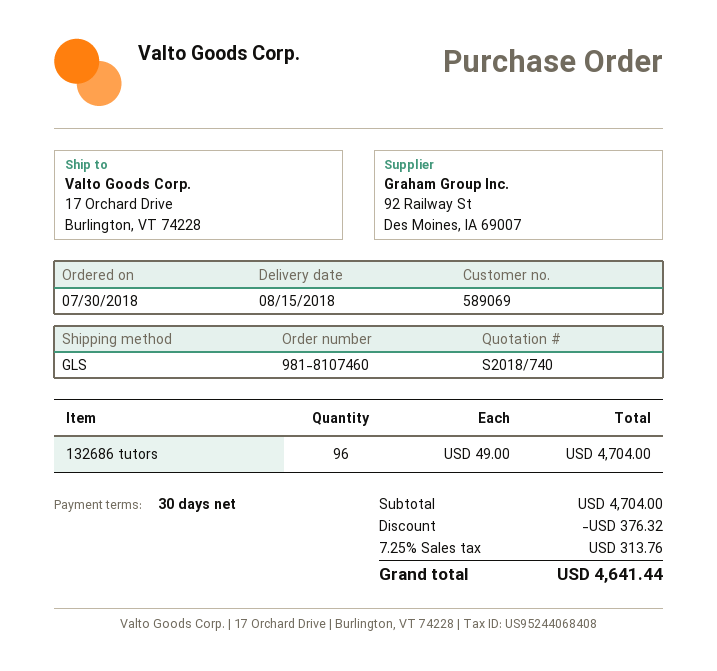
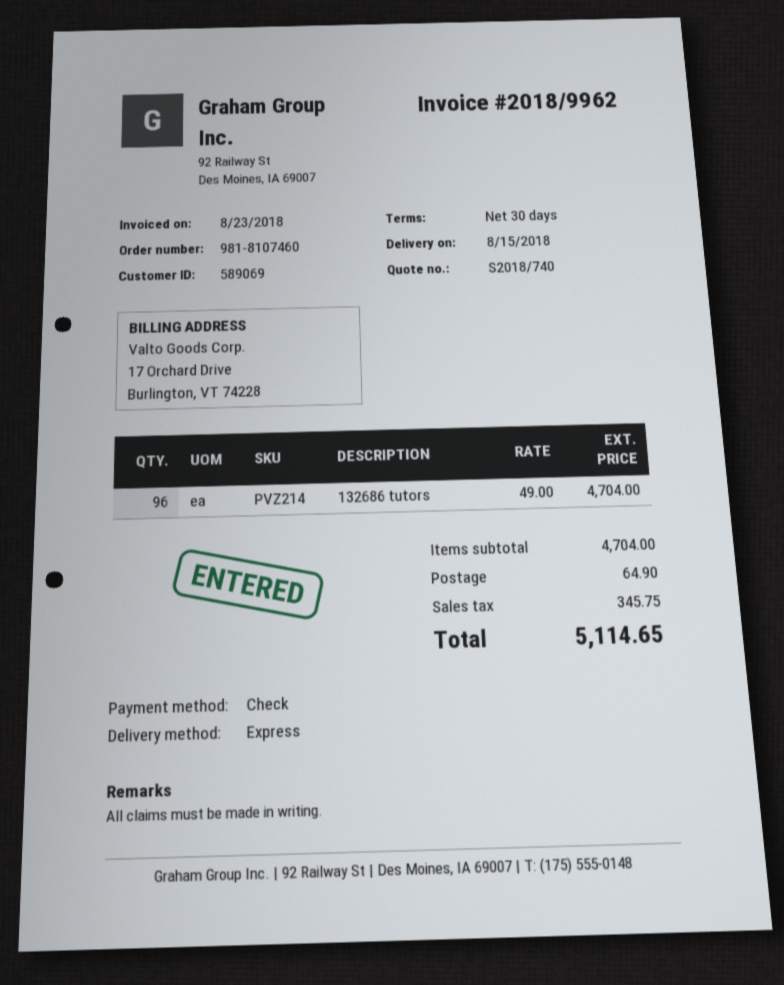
shipping method: GLS -> express
discount: 376.32 -> none
shipping: none -> 64.90
tax: 313.76 -> 345.75
total: 4641.44 -> 5114.65

